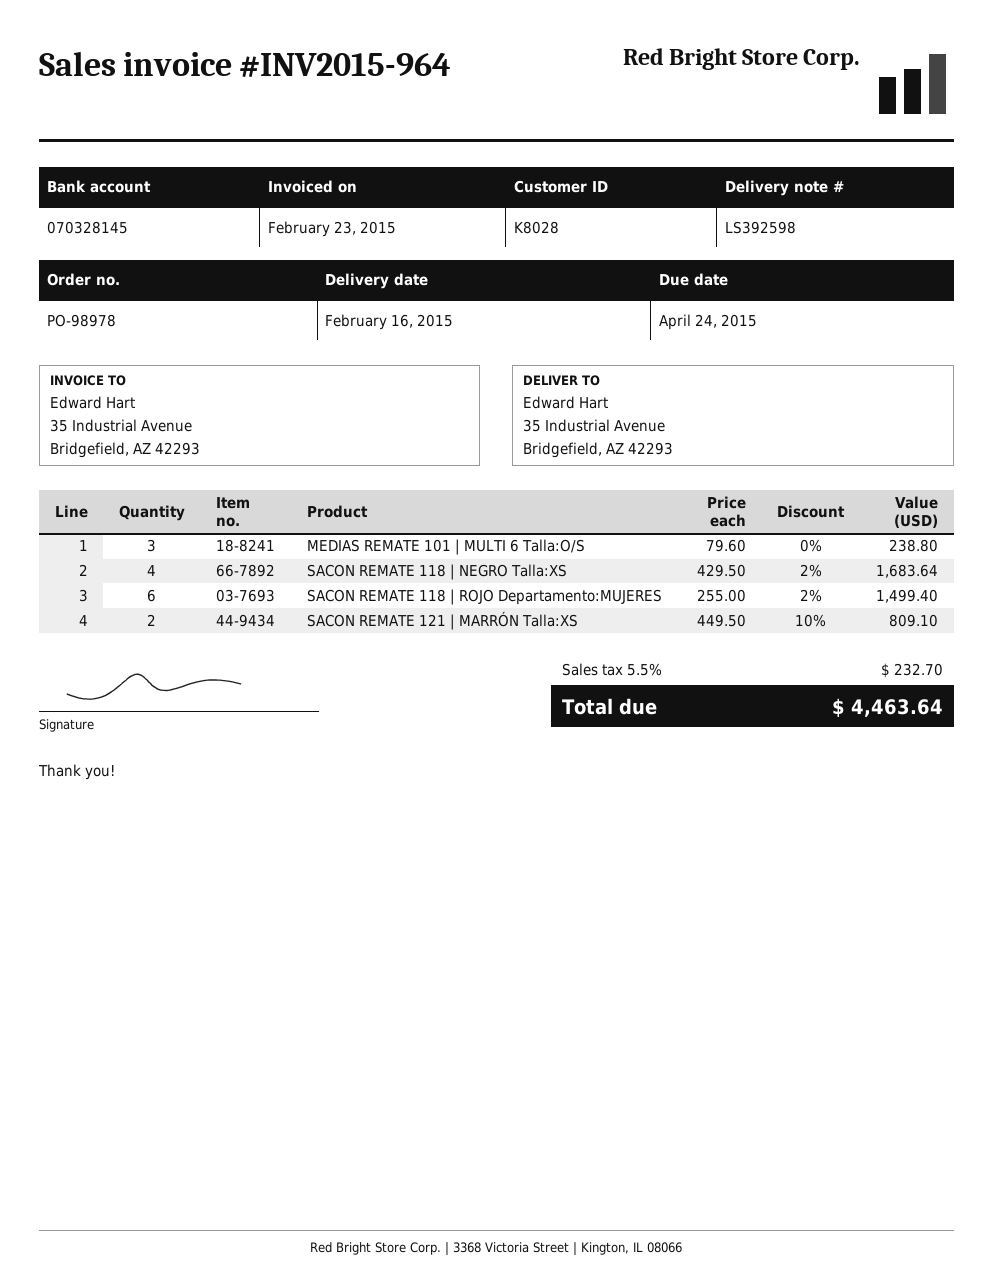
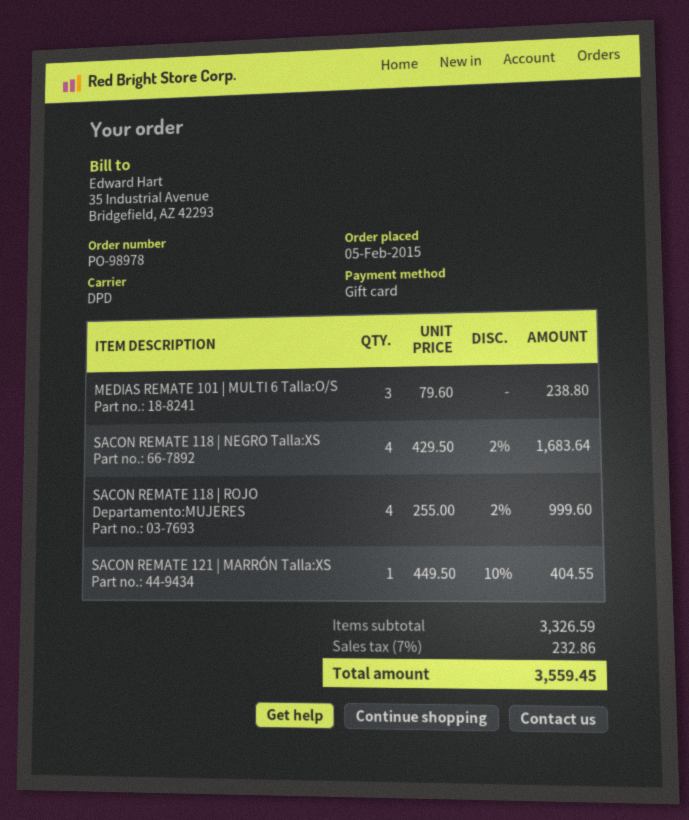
SACON REMATE 118 | ROJO Departamento:MUJERES: 6 x 255.00 - 2% = 1499.40 -> 4 x 255.00 - 2% = 999.60
SACON REMATE 121 | MARRÓN Talla:XS: 2 x 449.50 - 10% = 809.10 -> 1 x 449.50 - 10% = 404.55
tax: 5.5% = 232.70 -> 7% = 232.86
total: 4463.64 -> 3559.45

